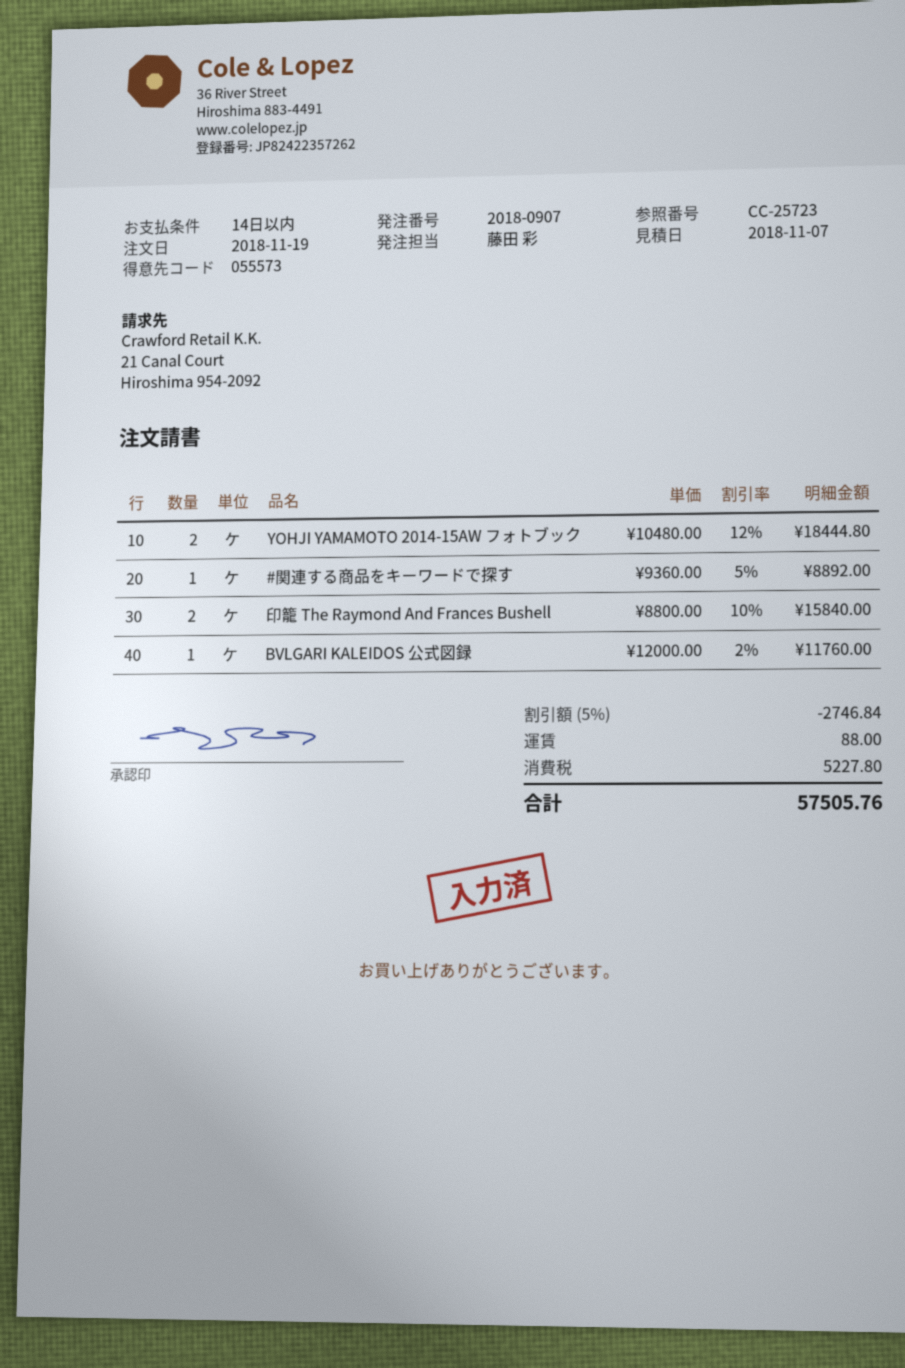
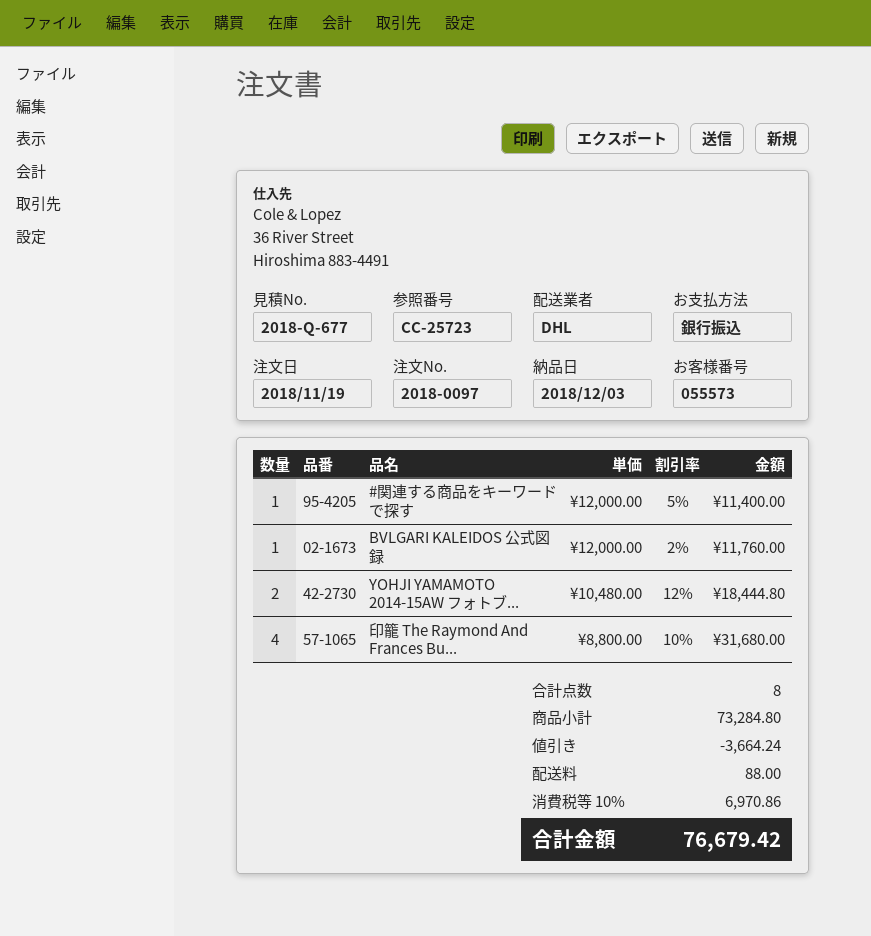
order number: 2018-0907 -> 2018-0097
#関連する商品をキーワードで探す: 1 x 9360.00 - 5% = 8892.00 -> 1 x 12000.00 - 5% = 11400.00
印籠 The Raymond And Frances Bushell: 2 x 8800.00 - 10% = 15840.00 -> 4 x 8800.00 - 10% = 31680.00
discount: 2746.84 -> 3664.24
tax: 5227.80 -> 6970.86
total: 57505.76 -> 76679.42

